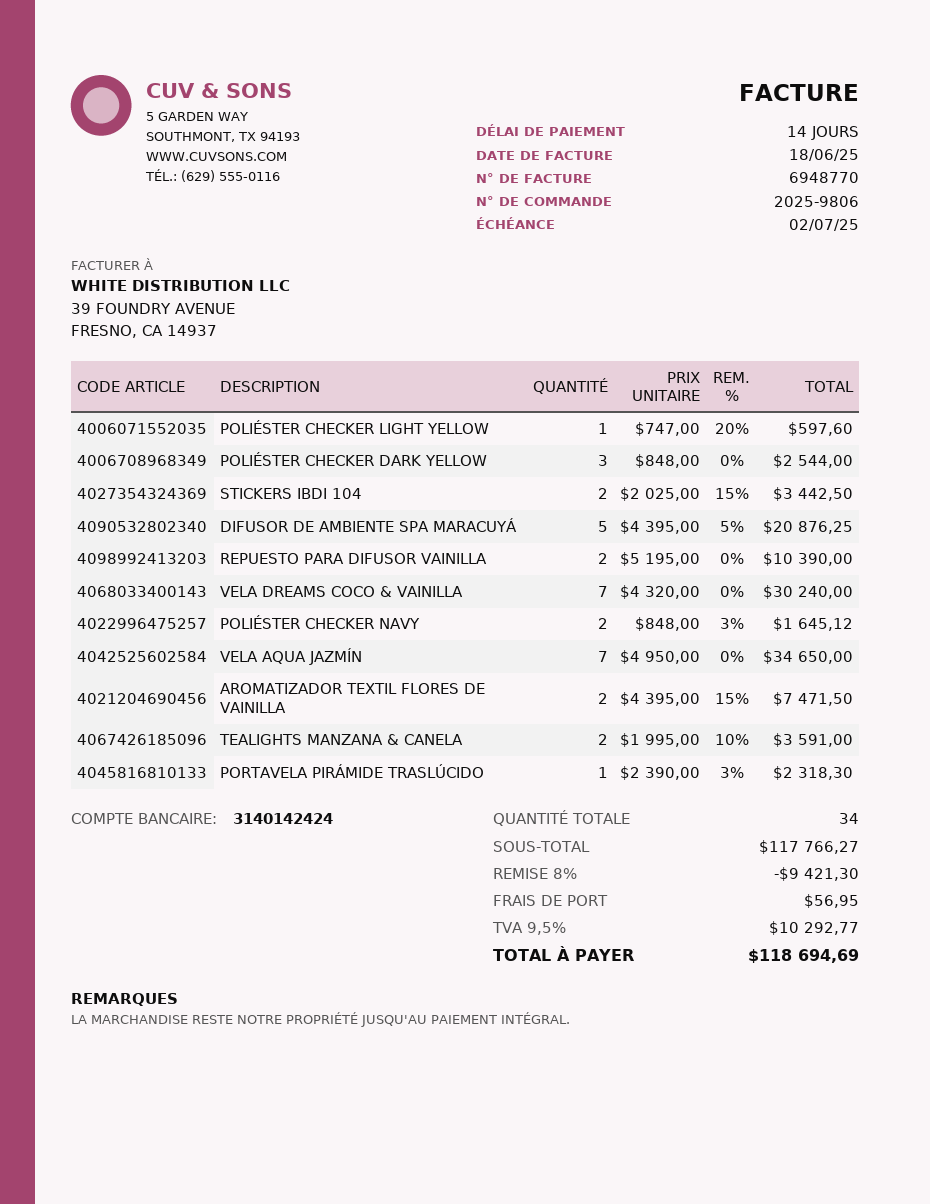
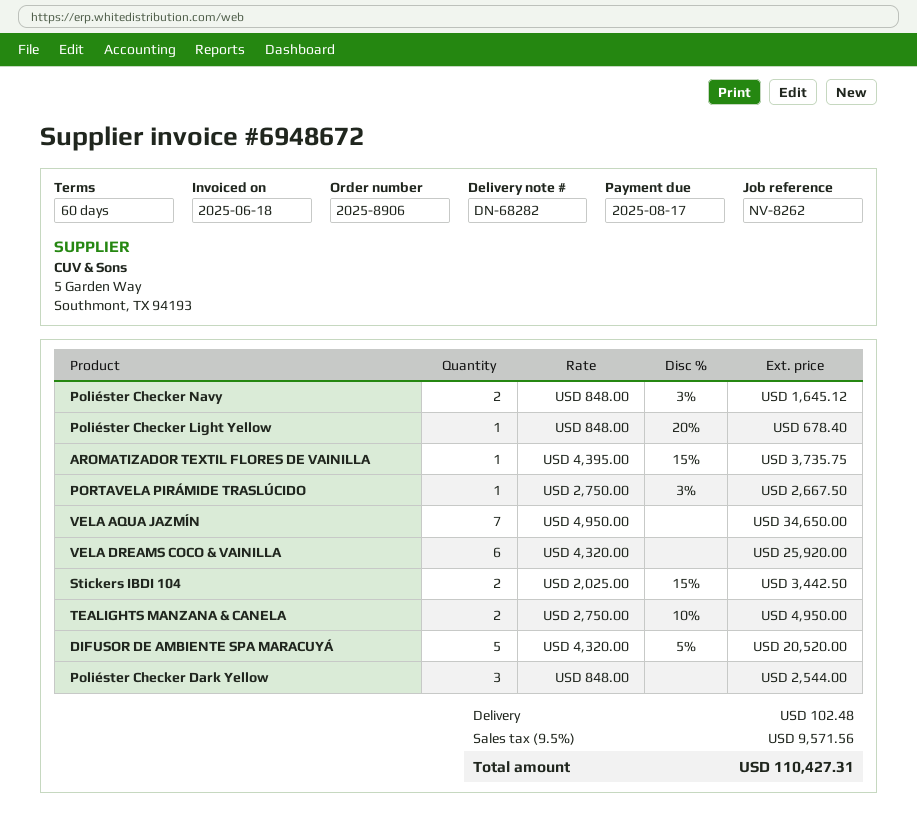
order number: 2025-9806 -> 2025-8906
invoice number: 6948770 -> 6948672
payment terms: 14 days -> 60 days
due date: 2025-07-02 -> 2025-08-17
POLIÉSTER CHECKER LIGHT YELLOW: 1 x 747.00 - 20% = 597.60 -> 1 x 848.00 - 20% = 678.40
DIFUSOR DE AMBIENTE SPA MARACUYÁ: 5 x 4395.00 - 5% = 20876.25 -> 5 x 4320.00 - 5% = 20520.00
REPUESTO PARA DIFUSOR VAINILLA: 2 x 5195.00 = 10390.00 -> none
VELA DREAMS COCO & VAINILLA: 7 x 4320.00 = 30240.00 -> 6 x 4320.00 = 25920.00
AROMATIZADOR TEXTIL FLORES DE VAINILLA: 2 x 4395.00 - 15% = 7471.50 -> 1 x 4395.00 - 15% = 3735.75
TEALIGHTS MANZANA & CANELA: 2 x 1995.00 - 10% = 3591.00 -> 2 x 2750.00 - 10% = 4950.00
PORTAVELA PIRÁMIDE TRASLÚCIDO: 1 x 2390.00 - 3% = 2318.30 -> 1 x 2750.00 - 3% = 2667.50
discount: 8% = 9421.30 -> none
shipping: 56.95 -> 102.48
tax: 9.5% = 10292.77 -> 9.5% = 9571.56
total: 118694.69 -> 110427.31

